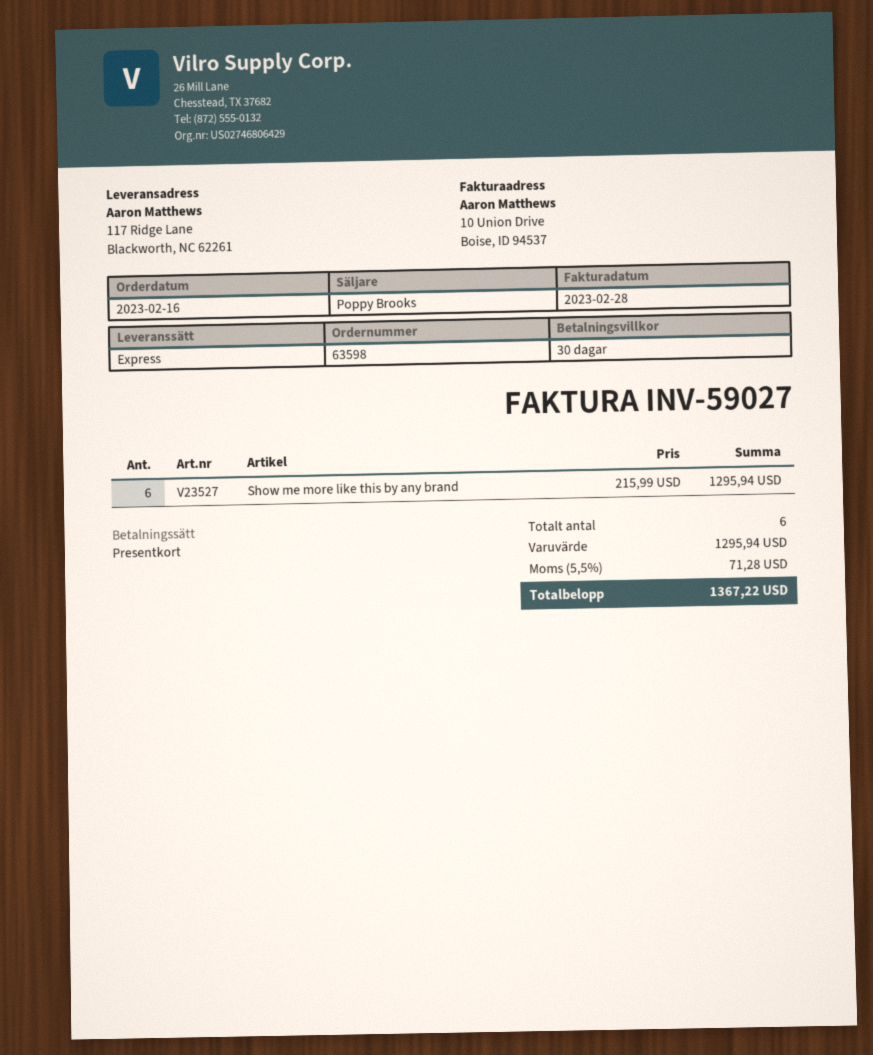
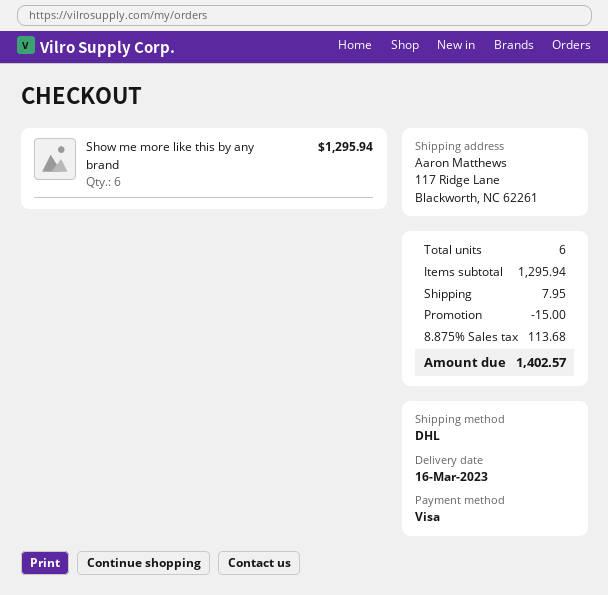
payment method: gift card -> Visa
shipping method: express -> DHL
discount: none -> 15.00
shipping: none -> 7.95
tax: 5.5% = 71.28 -> 8.875% = 113.68
total: 1367.22 -> 1402.57

